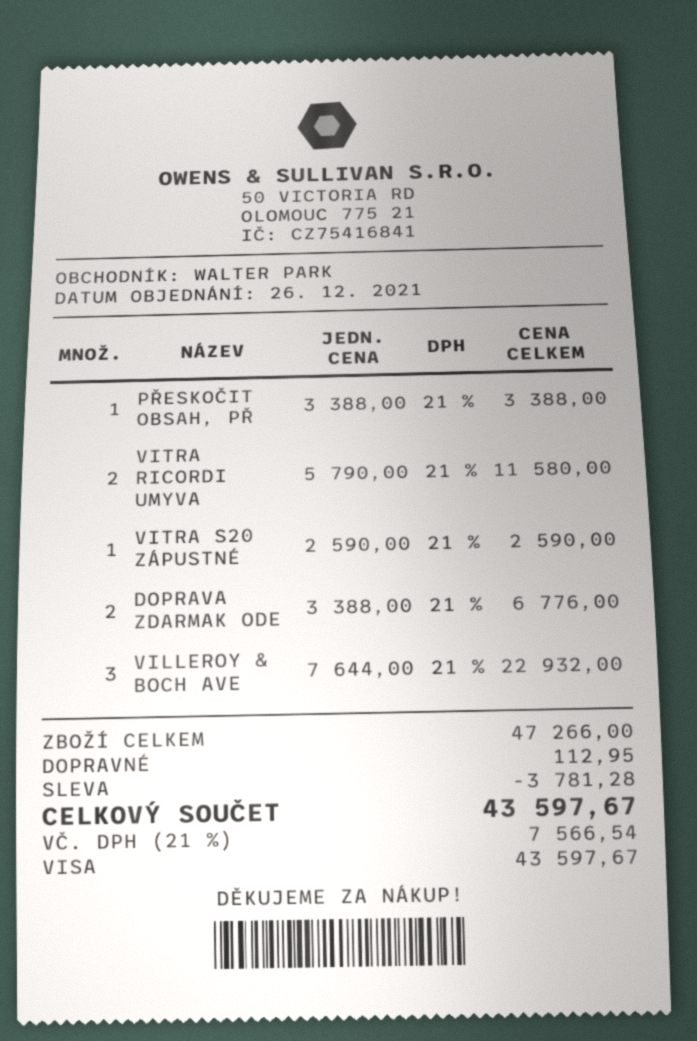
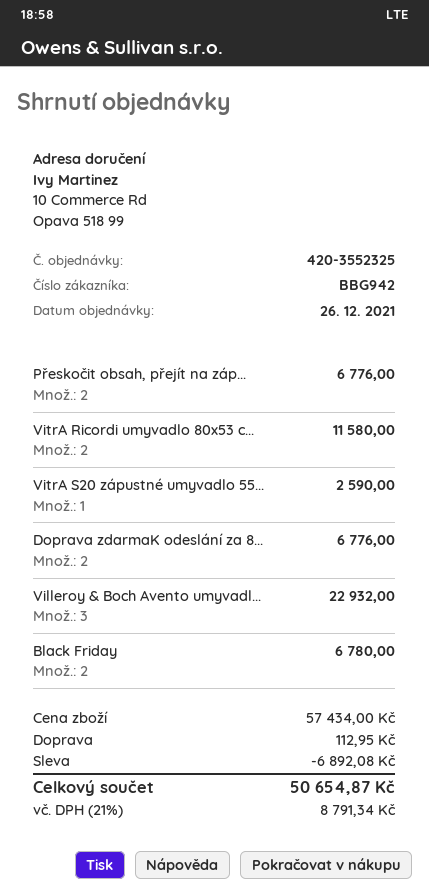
PŘESKOČIT OBSAH, PŘ: 1 for 3388.00 -> 2 for 6776.00
Black Friday: none -> 2 for 6780.00
subtotal: 47266.00 -> 57434.00
discount: 3781.28 -> 6892.08
tax: 21% = 7566.54 -> 21% = 8791.34
total: 43597.67 -> 50654.87

